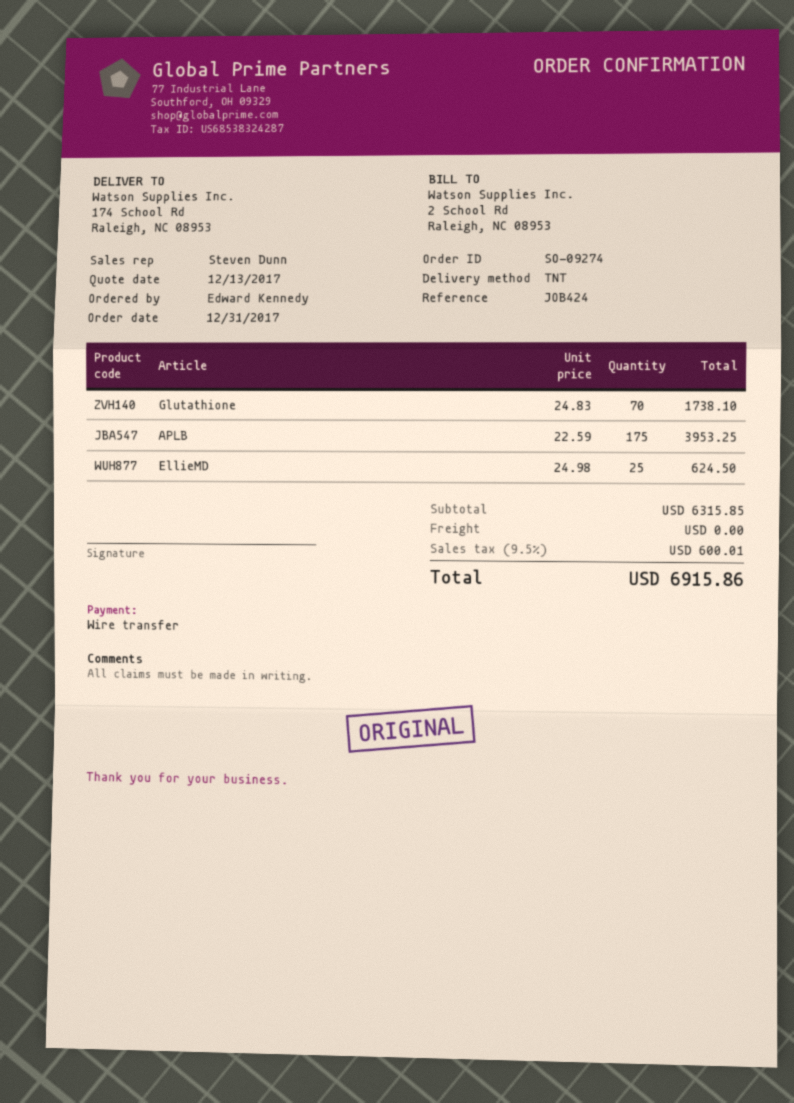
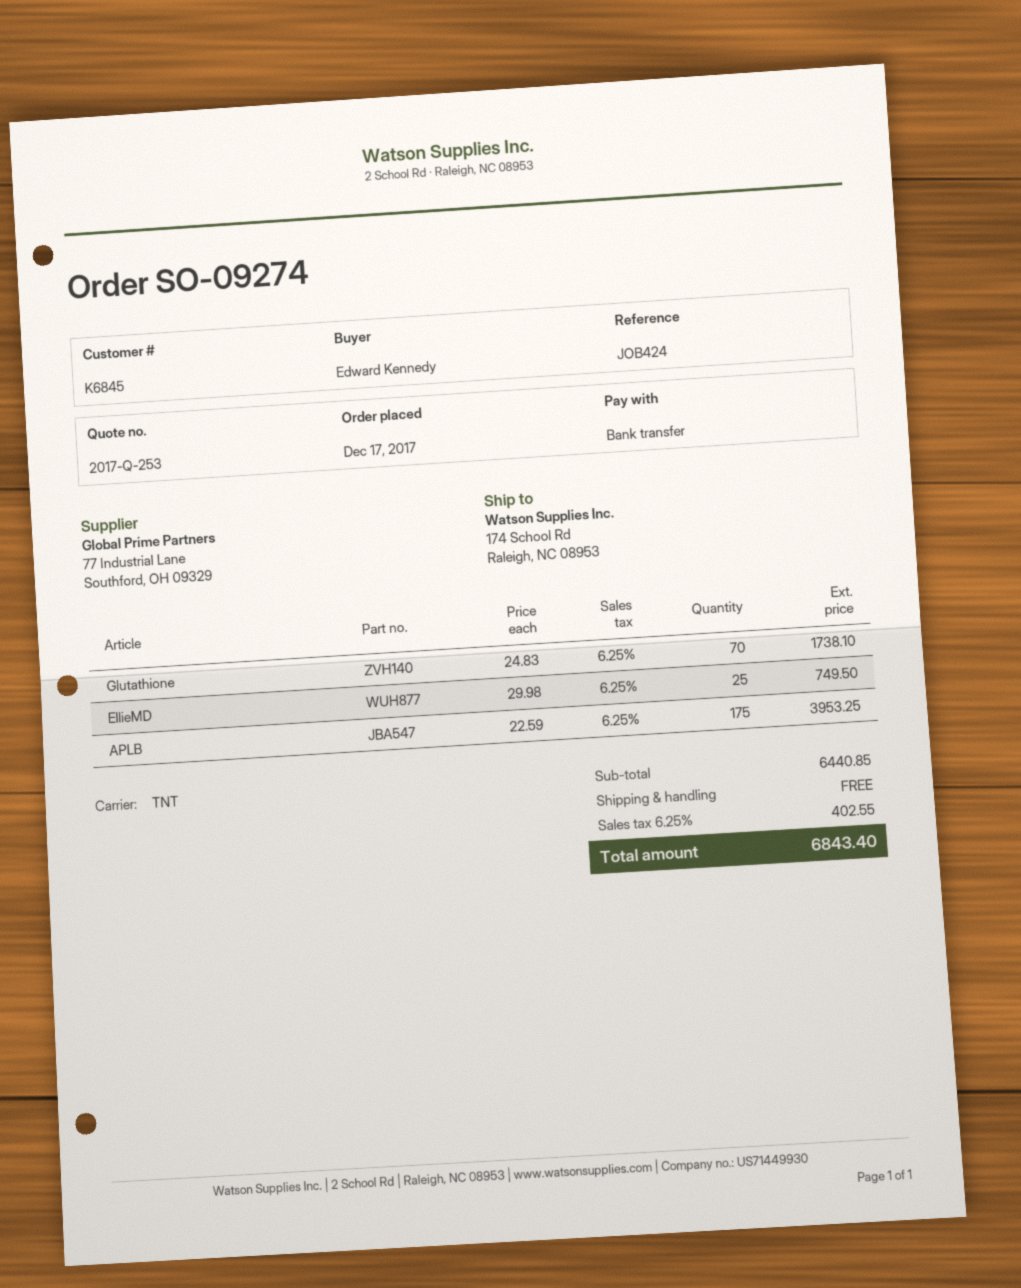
order date: 2017-12-31 -> 2017-12-17
EllieMD: 25 x 24.98 = 624.50 -> 25 x 29.98 = 749.50
subtotal: 6315.85 -> 6440.85
tax: 9.5% = 600.01 -> 6.25% = 402.55
total: 6915.86 -> 6843.40

